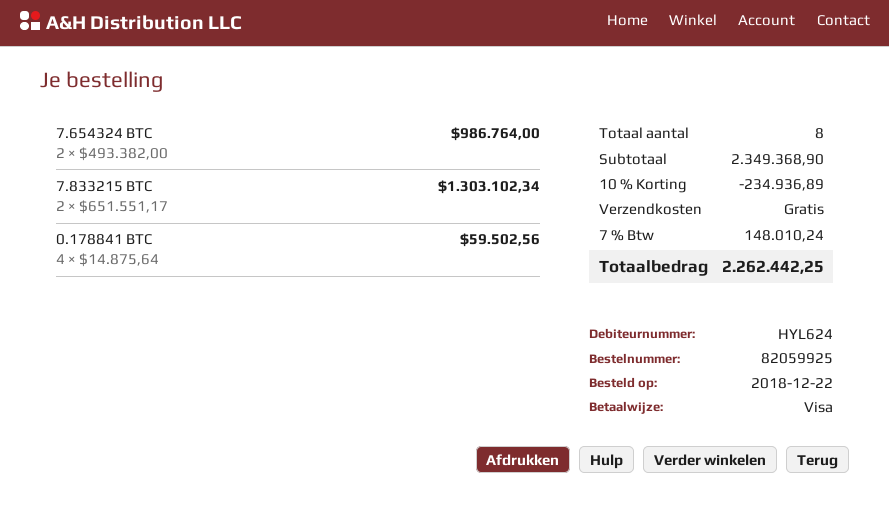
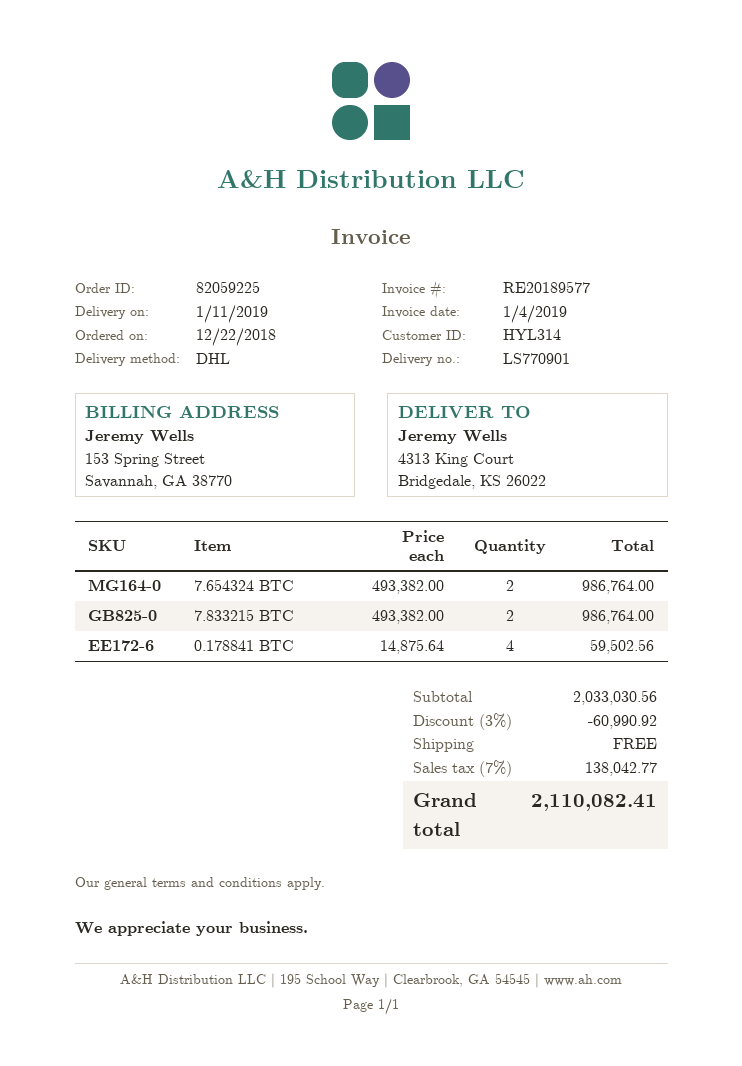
order number: 82059925 -> 82059225
customer number: HYL624 -> HYL314
7.833215 BTC: 2 x 651551.17 = 1303102.34 -> 2 x 493382.00 = 986764.00
subtotal: 2349368.90 -> 2033030.56
discount: 10% = 234936.89 -> 3% = 60990.92
tax: 7% = 148010.24 -> 7% = 138042.77
total: 2262442.25 -> 2110082.41

